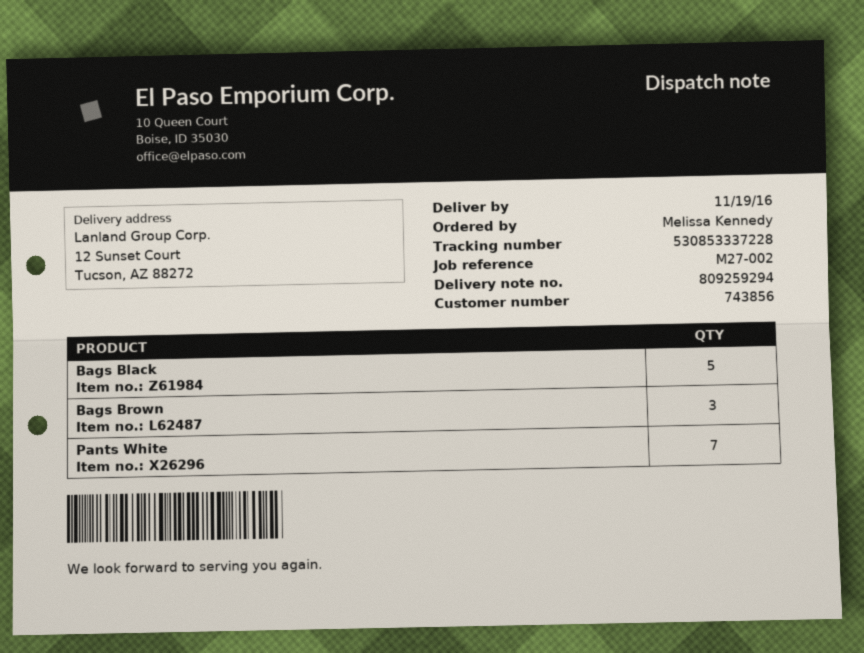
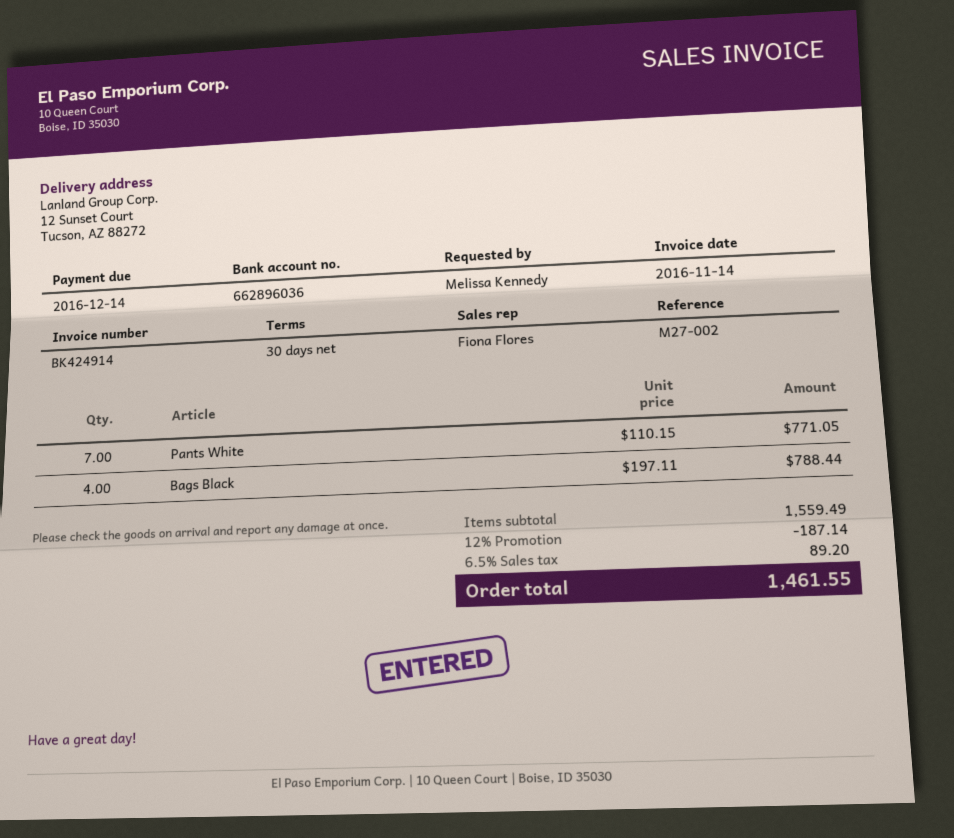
Bags Black: 5 -> 4
Bags Brown: 3 -> none

